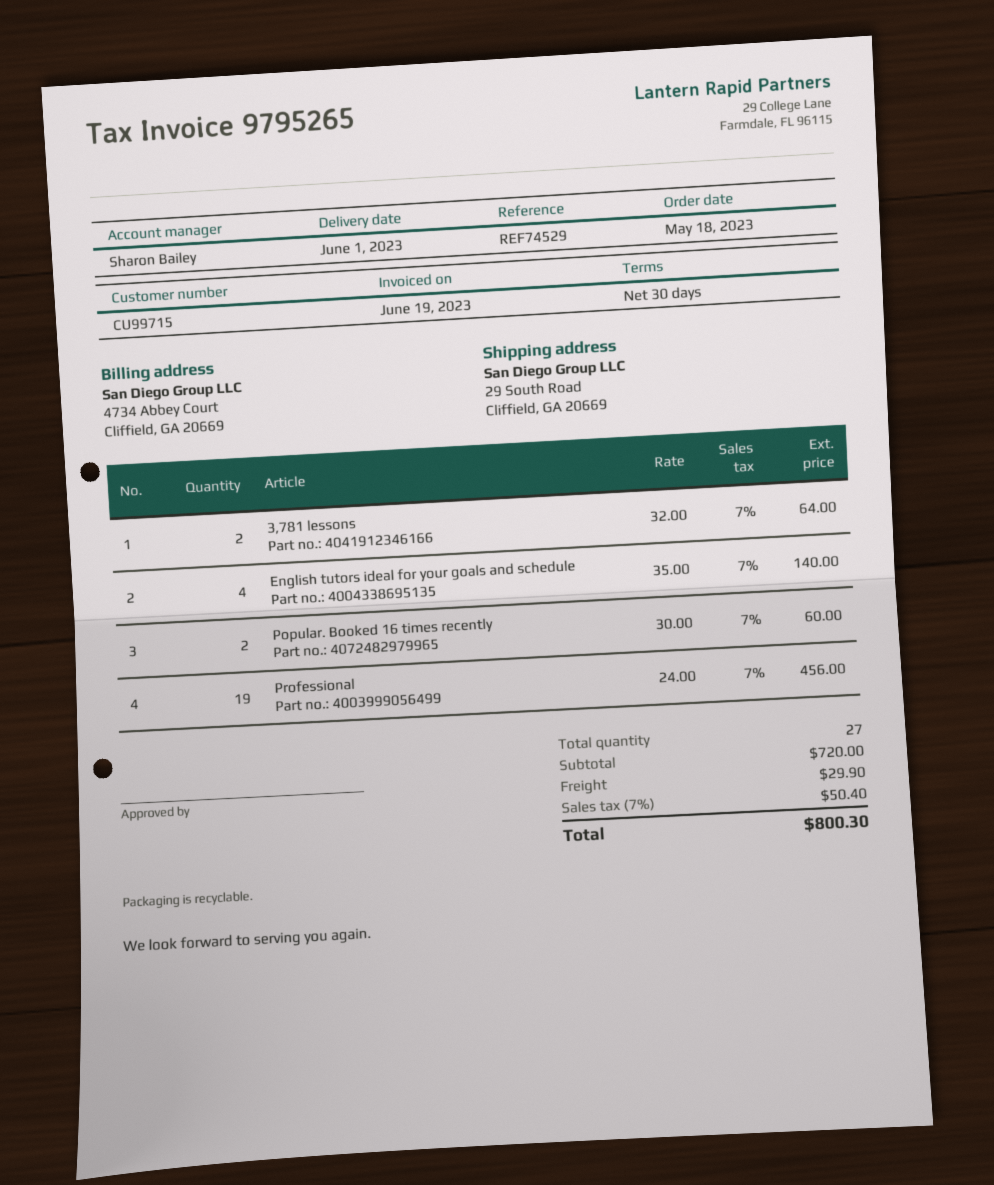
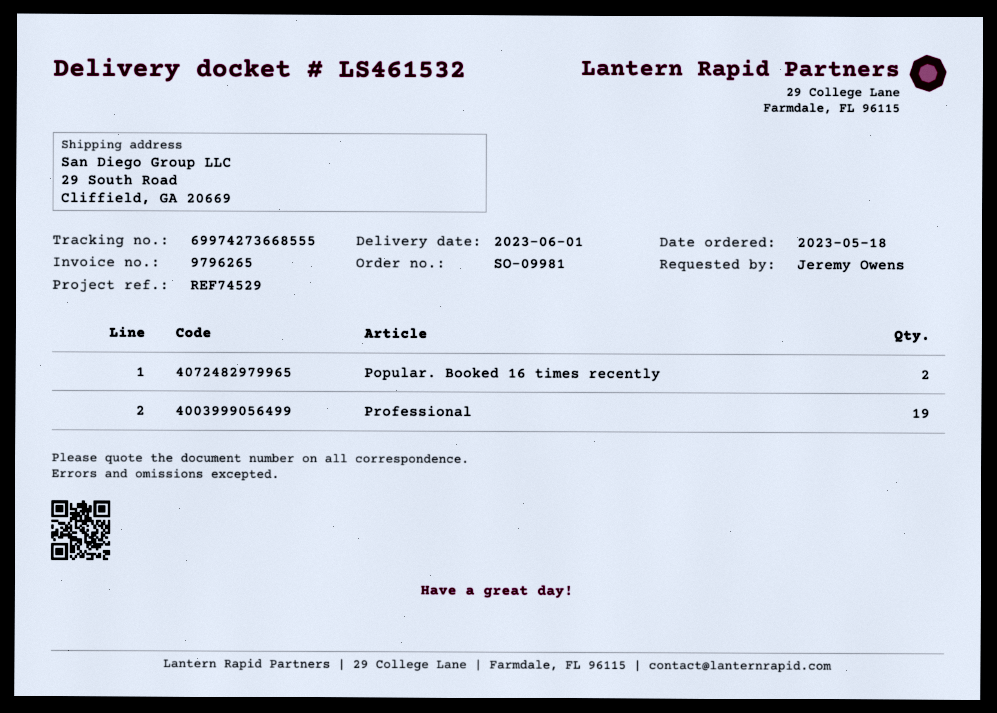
invoice number: 9795265 -> 9796265
3,781 lessons: 2 -> none
English tutors ideal for your goals and schedule: 4 -> none

